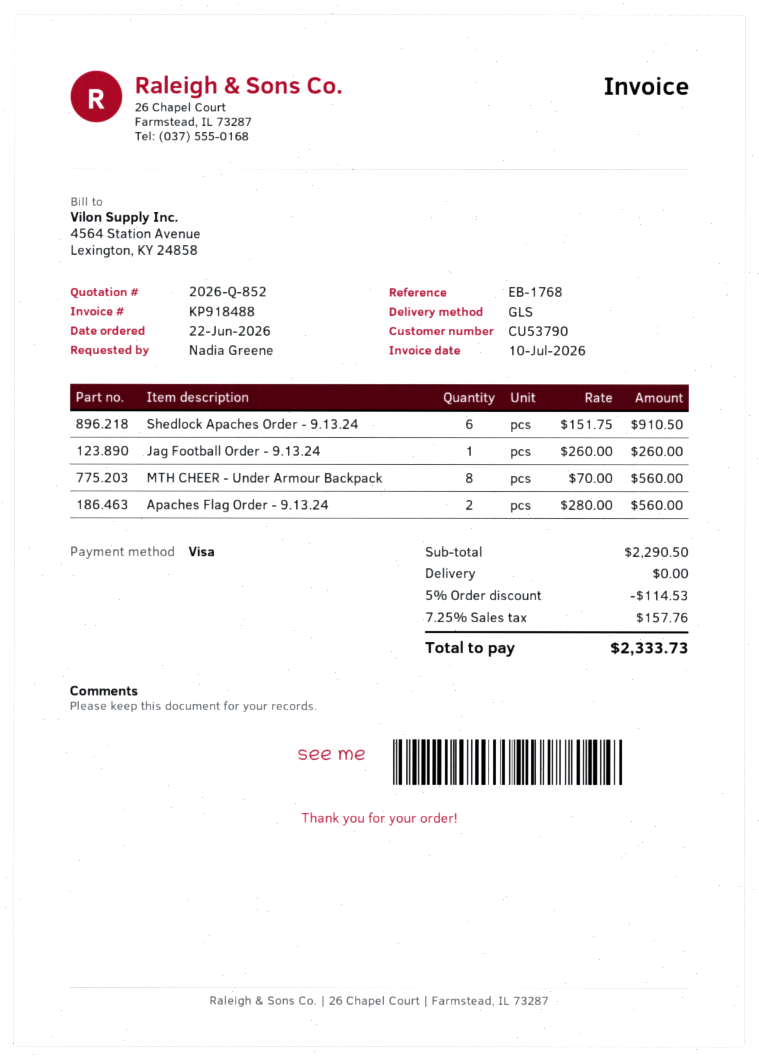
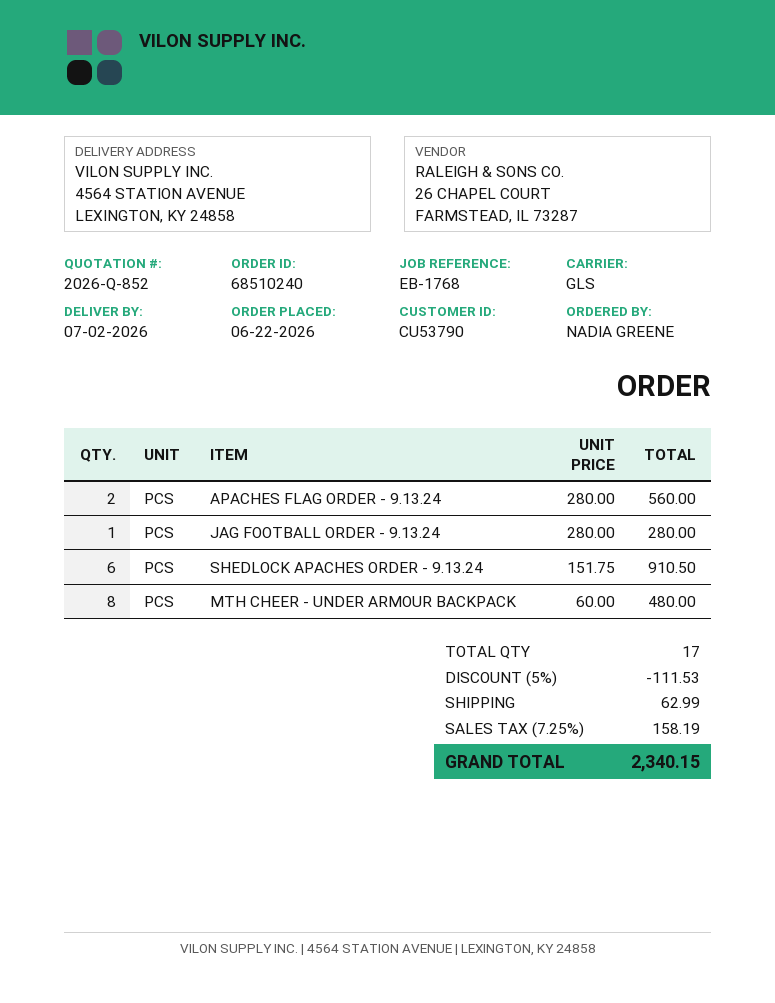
Jag Football Order - 9.13.24: 1 x 260.00 = 260.00 -> 1 x 280.00 = 280.00
MTH CHEER - Under Armour Backpack: 8 x 70.00 = 560.00 -> 8 x 60.00 = 480.00
discount: 5% = 114.53 -> 5% = 111.53
shipping: 0.00 -> 62.99
tax: 7.25% = 157.76 -> 7.25% = 158.19
total: 2333.73 -> 2340.15

